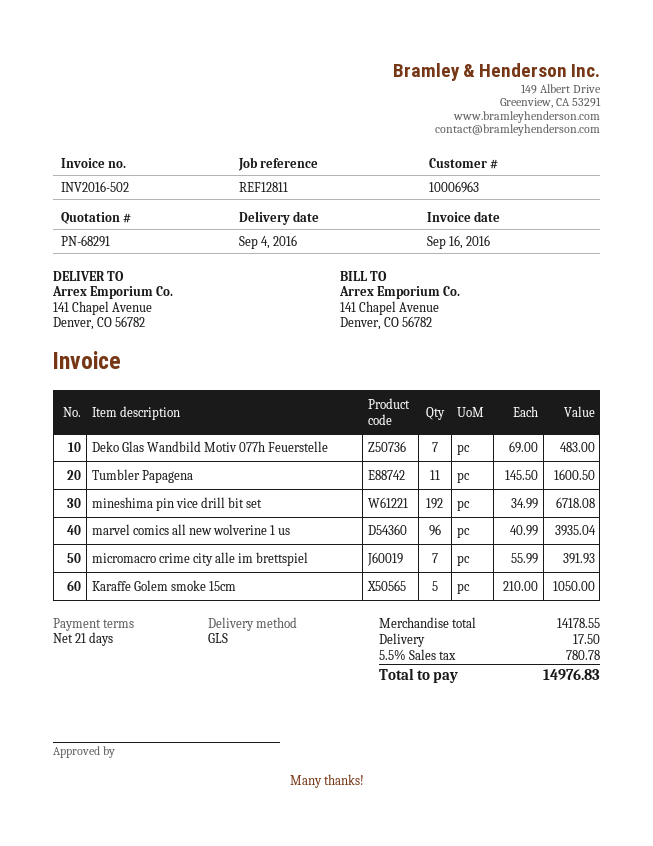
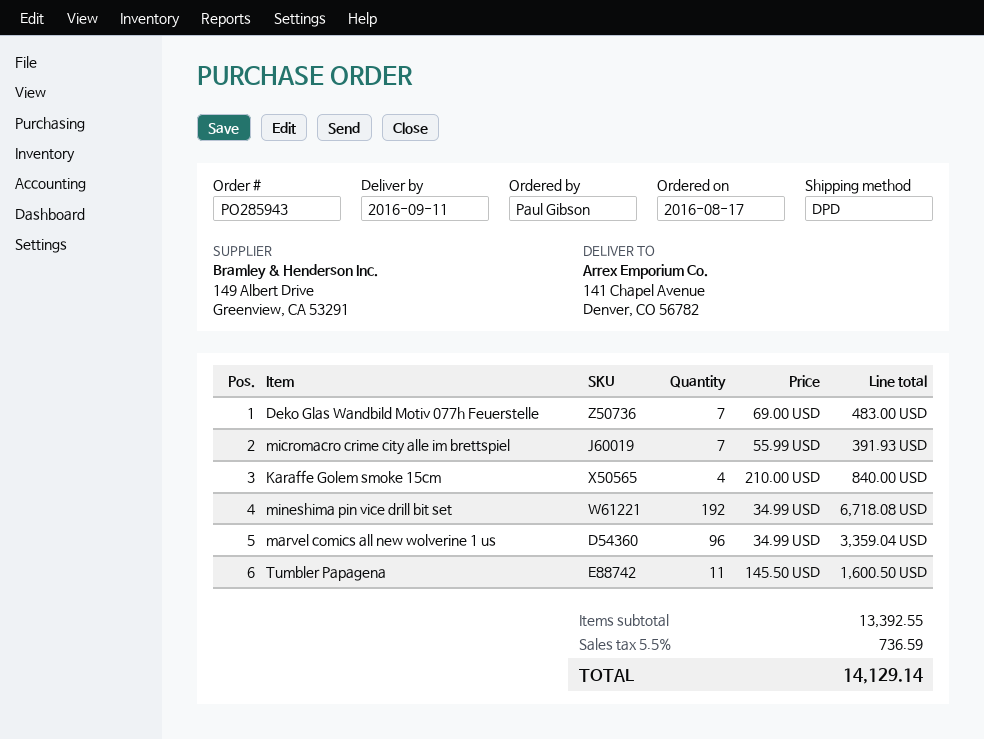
delivery date: 2016-09-04 -> 2016-09-11
shipping method: GLS -> DPD
marvel comics all new wolverine 1 us: 96 x 40.99 = 3935.04 -> 96 x 34.99 = 3359.04
Karaffe Golem smoke 15cm: 5 x 210.00 = 1050.00 -> 4 x 210.00 = 840.00
subtotal: 14178.55 -> 13392.55
shipping: 17.50 -> none
tax: 5.5% = 780.78 -> 5.5% = 736.59
total: 14976.83 -> 14129.14

